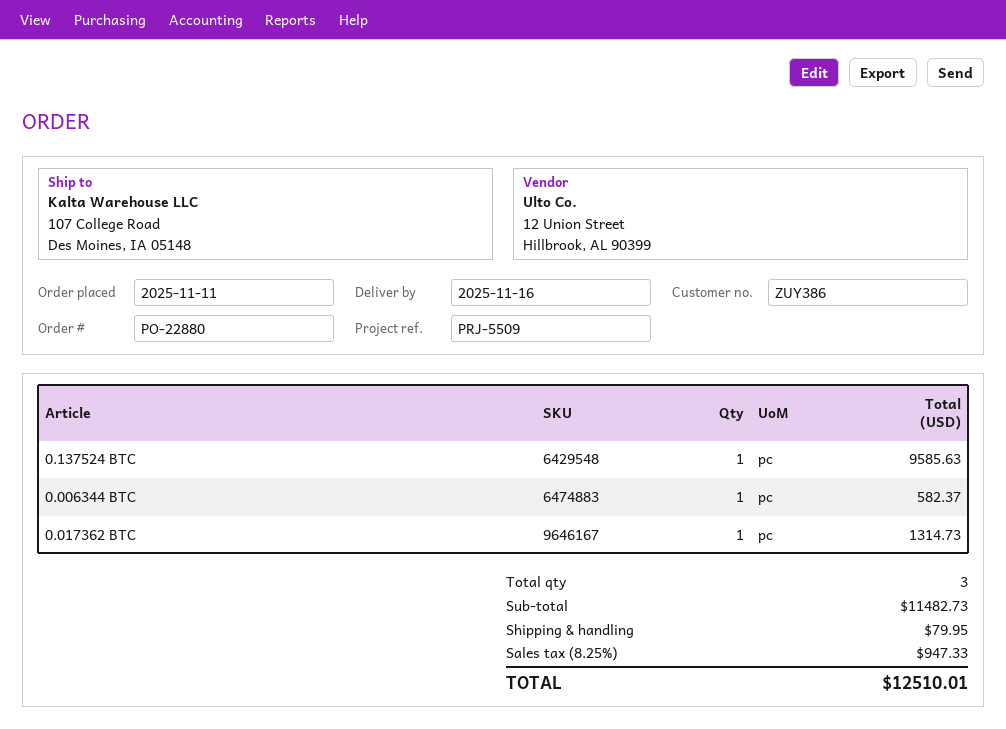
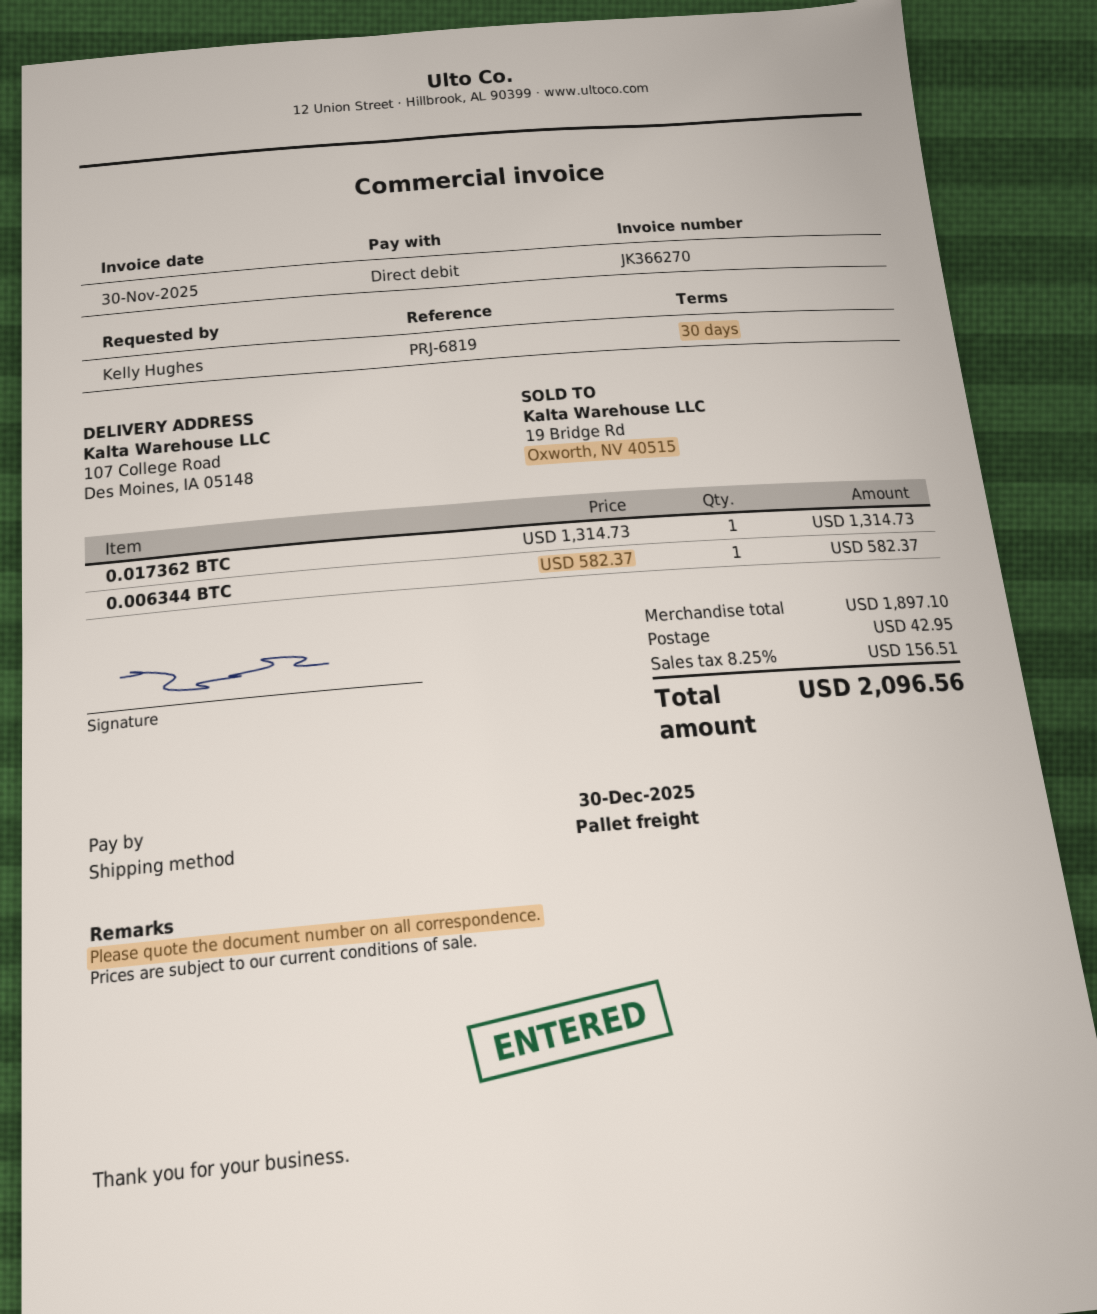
reference: PRJ-5509 -> PRJ-6819
0.137524 BTC: 1 for 9585.63 -> none
subtotal: 11482.73 -> 1897.10
shipping: 79.95 -> 42.95
tax: 8.25% = 947.33 -> 8.25% = 156.51
total: 12510.01 -> 2096.56

